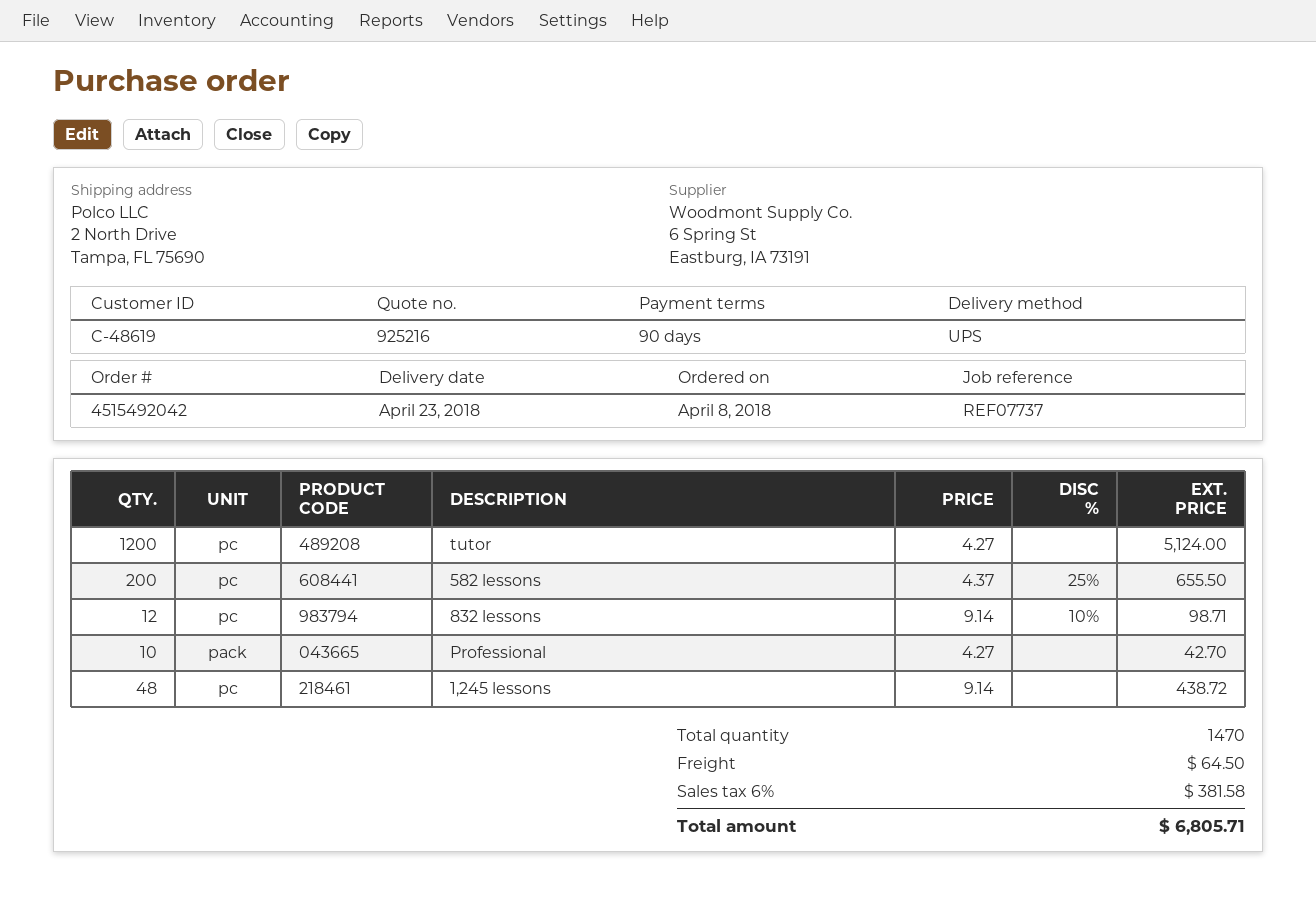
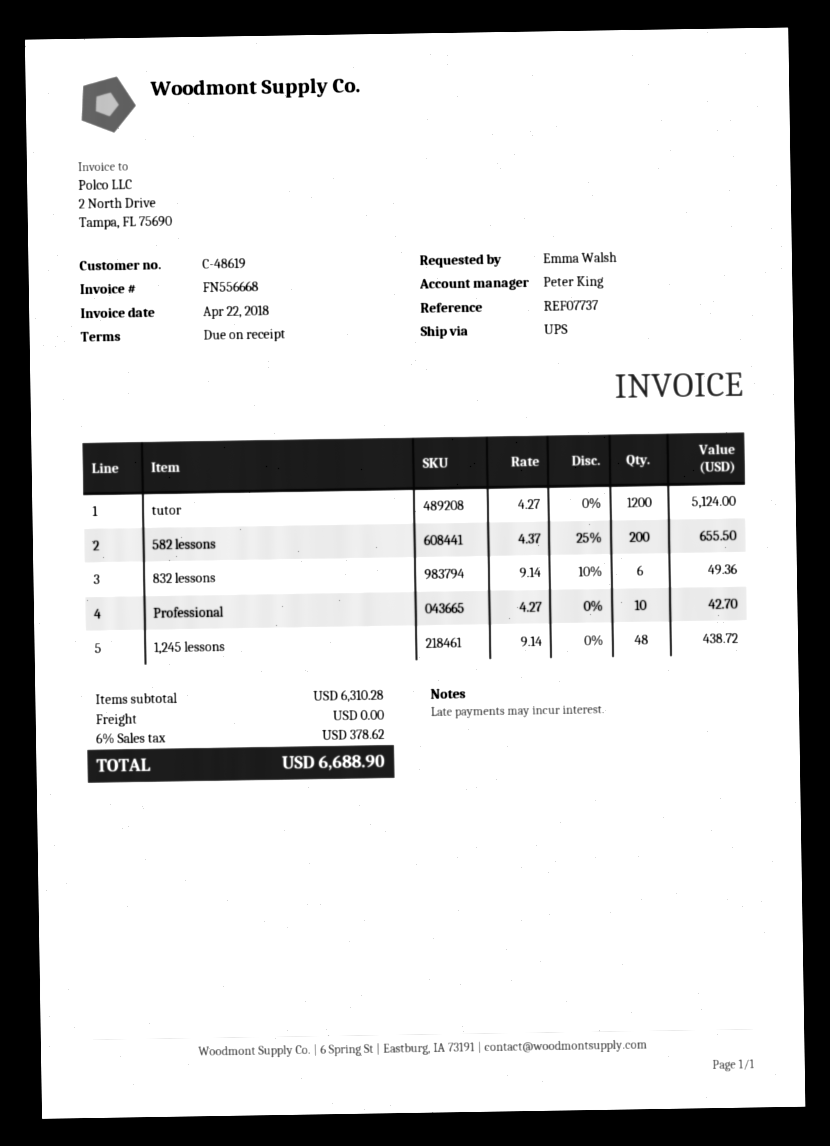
payment terms: 90 days -> on receipt
832 lessons: 12 x 9.14 - 10% = 98.71 -> 6 x 9.14 - 10% = 49.36
shipping: 64.50 -> 0.00
tax: 6% = 381.58 -> 6% = 378.62
total: 6805.71 -> 6688.90

